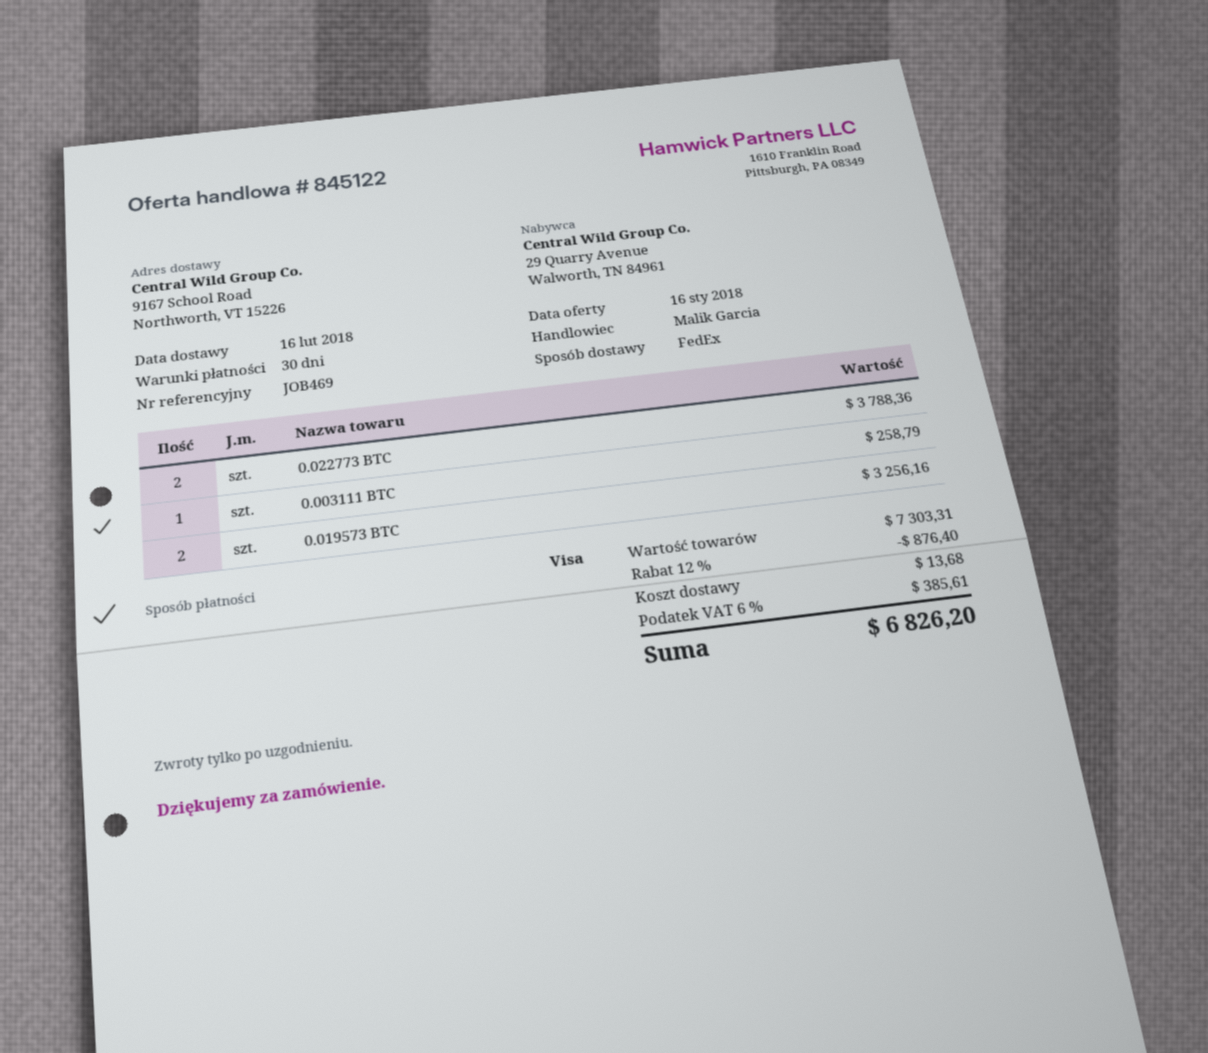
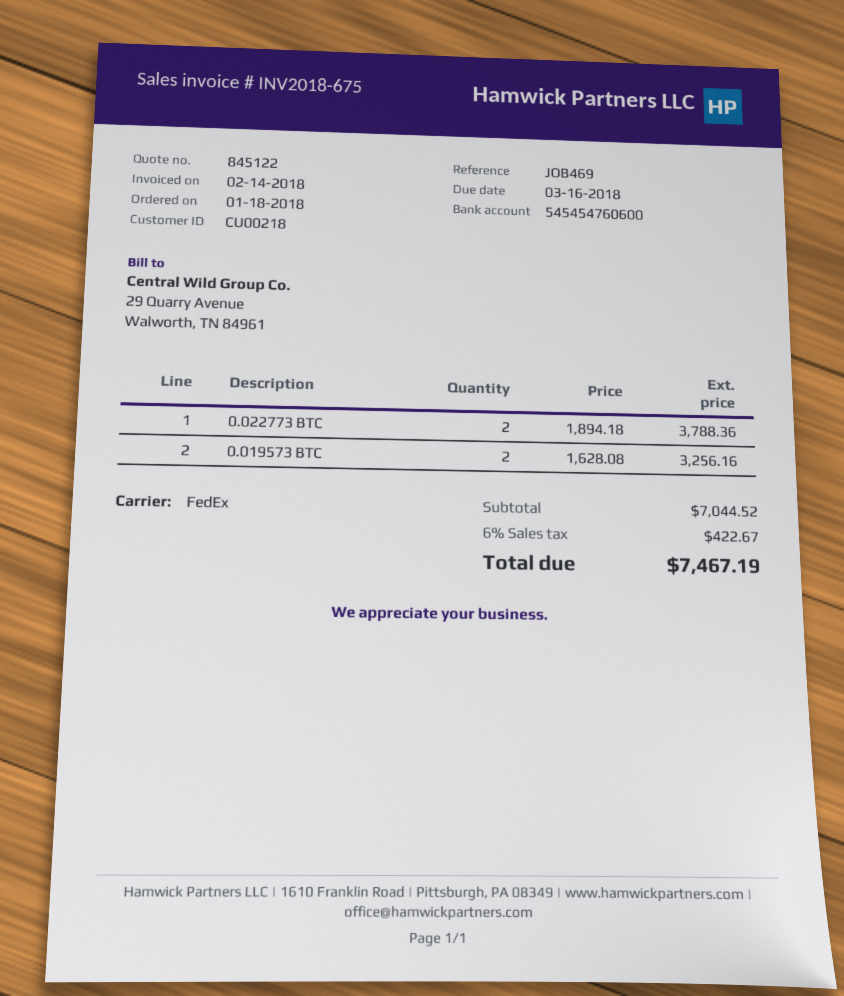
0.003111 BTC: 1 for 258.79 -> none
subtotal: 7303.31 -> 7044.52
discount: 12% = 876.40 -> none
shipping: 13.68 -> none
tax: 6% = 385.61 -> 6% = 422.67
total: 6826.20 -> 7467.19

